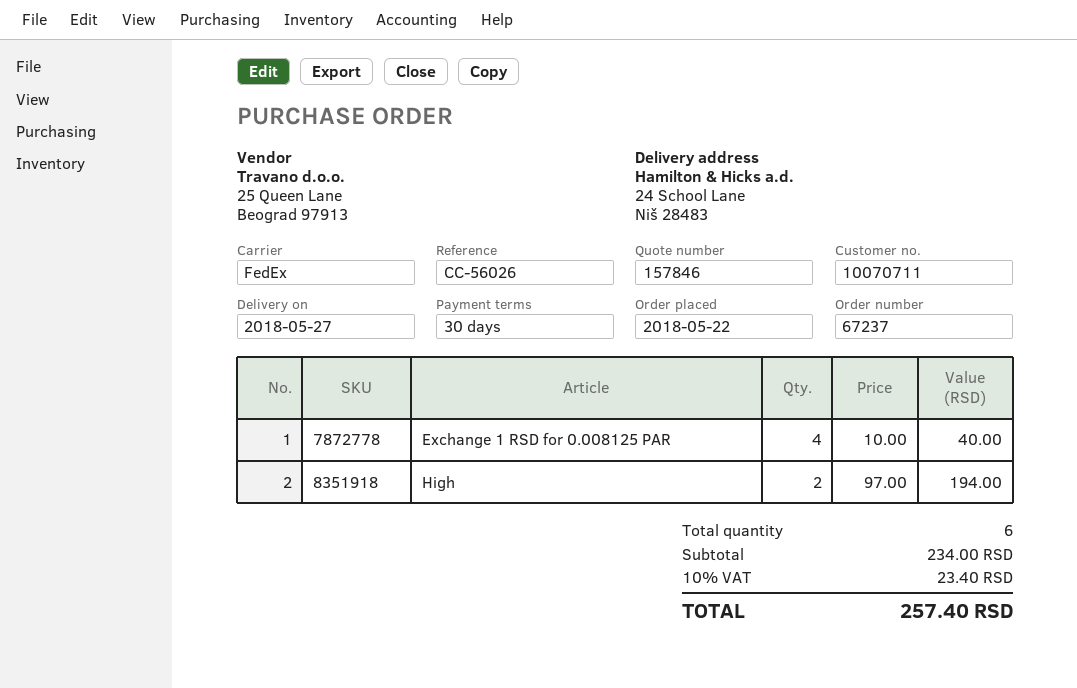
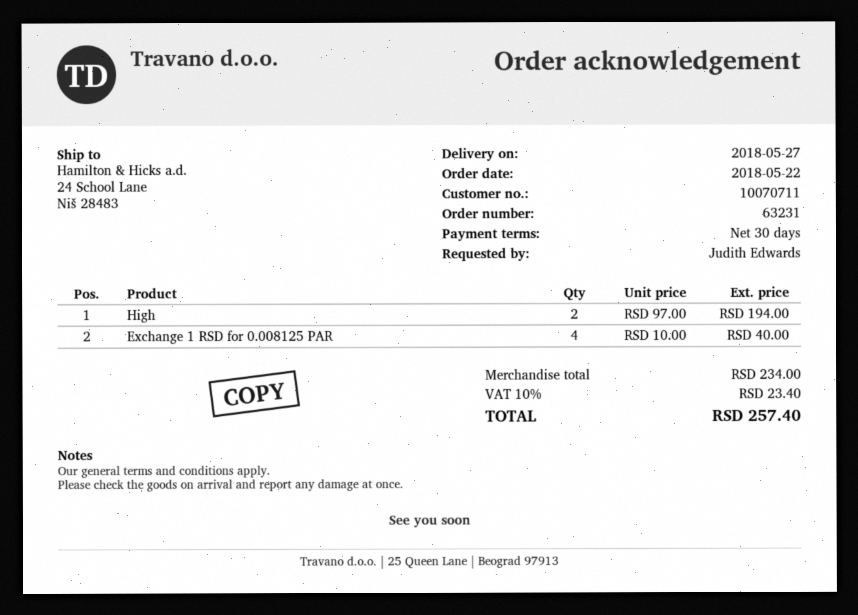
order number: 67237 -> 63231

